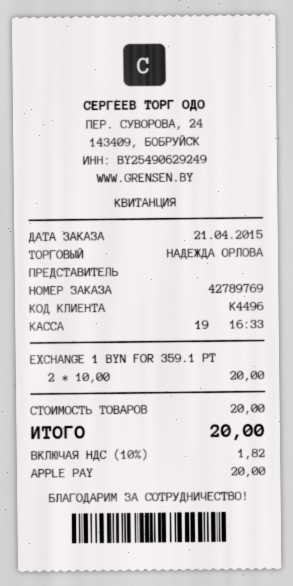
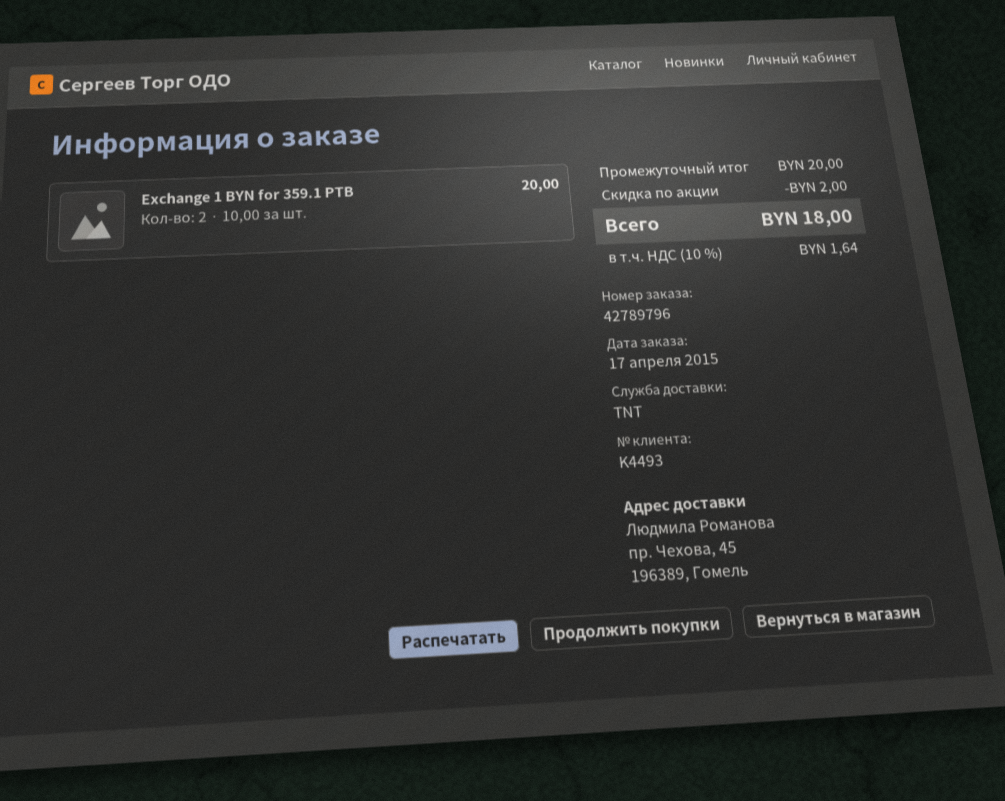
order number: 42789769 -> 42789796
order date: 2015-04-21 -> 2015-04-17
customer number: K4496 -> K4493
discount: none -> 2.00
tax: 10% = 1.82 -> 10% = 1.64
total: 20.00 -> 18.00

